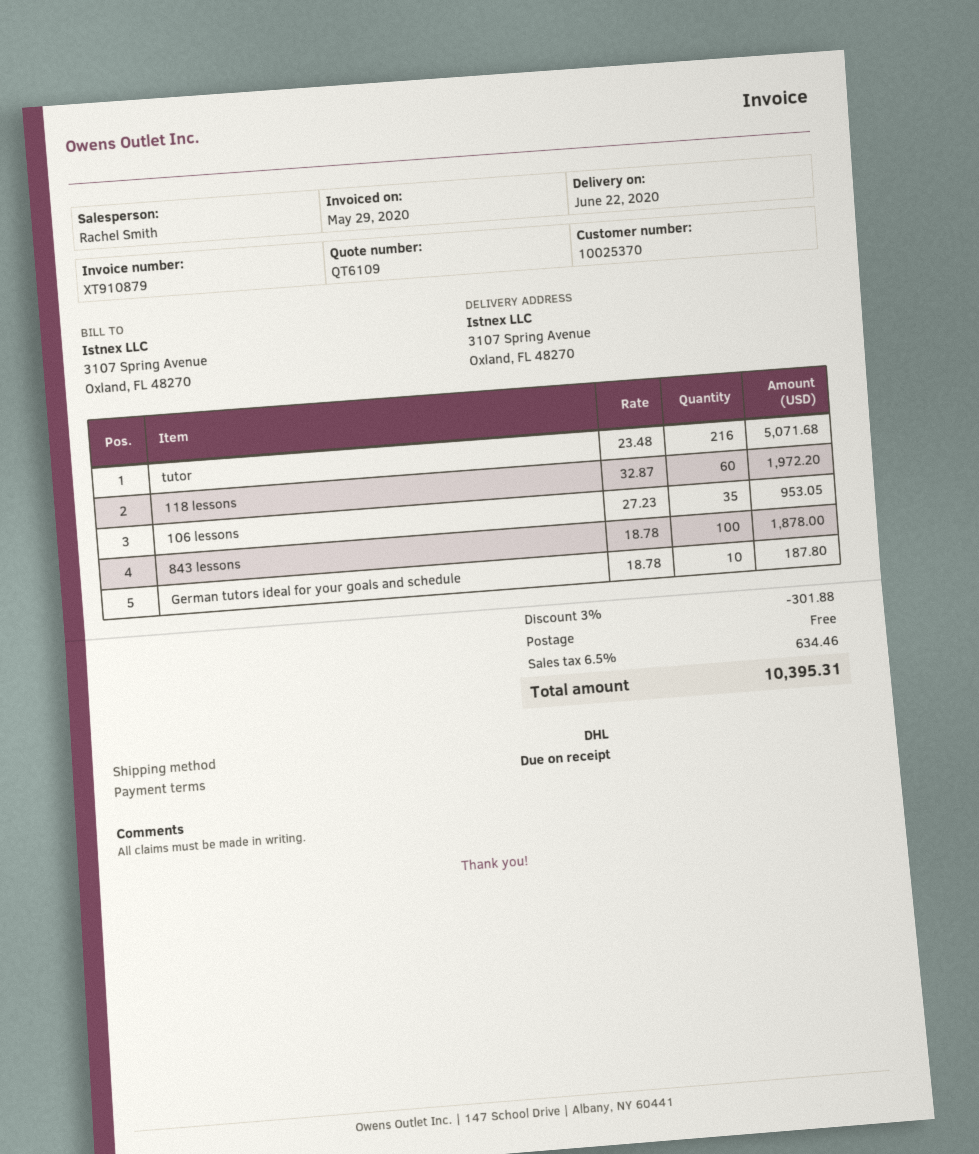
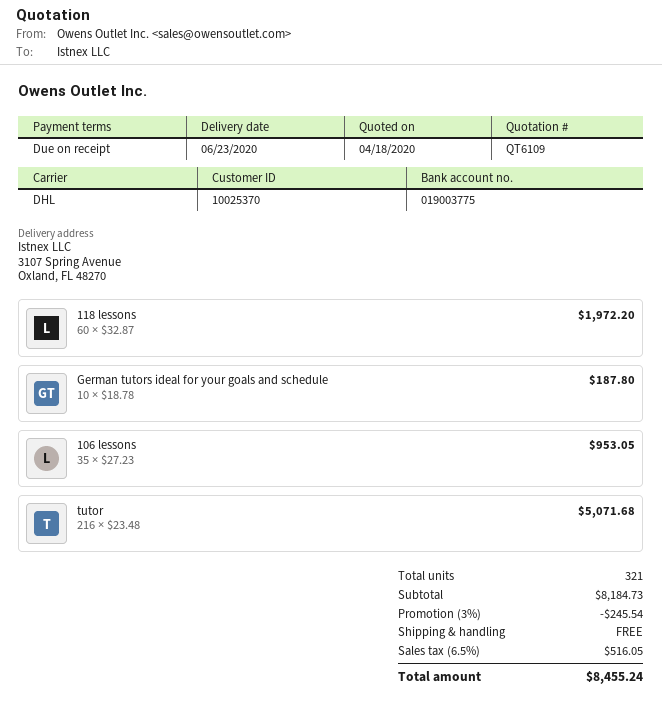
delivery date: 2020-06-22 -> 2020-06-23
843 lessons: 100 x 18.78 = 1878.00 -> none
discount: 3% = 301.88 -> 3% = 245.54
tax: 6.5% = 634.46 -> 6.5% = 516.05
total: 10395.31 -> 8455.24

